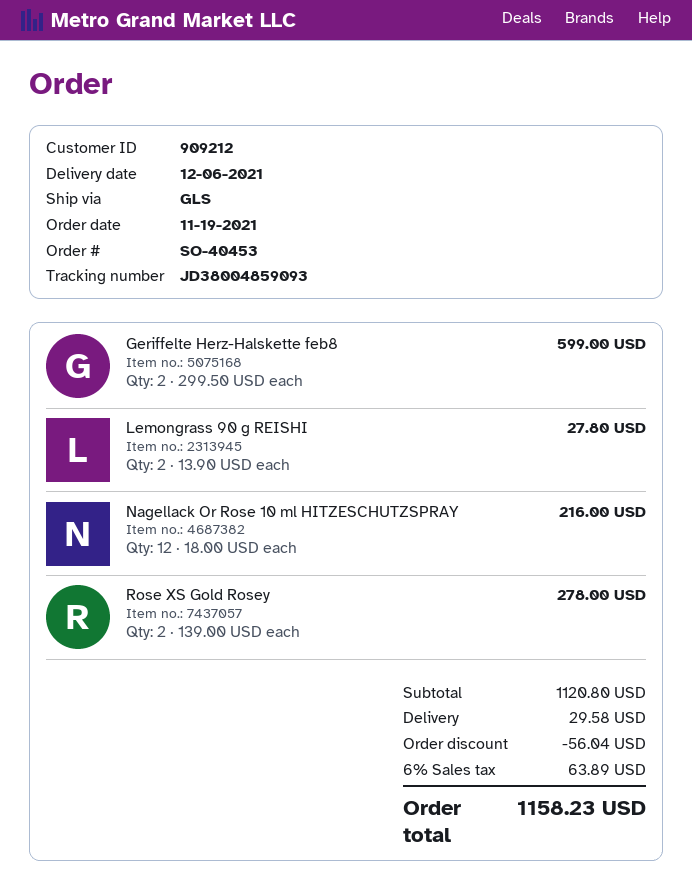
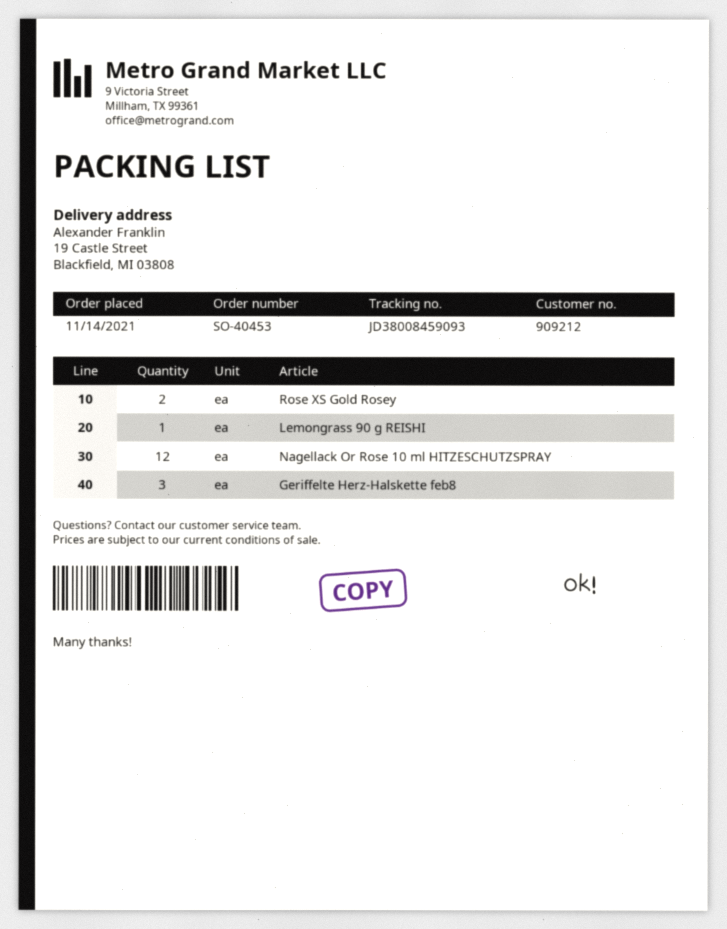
order date: 2021-11-19 -> 2021-11-14
tracking number: JD38004859093 -> JD38008459093
Geriffelte Herz-Halskette feb8: 2 -> 3
Lemongrass 90 g REISHI: 2 -> 1

